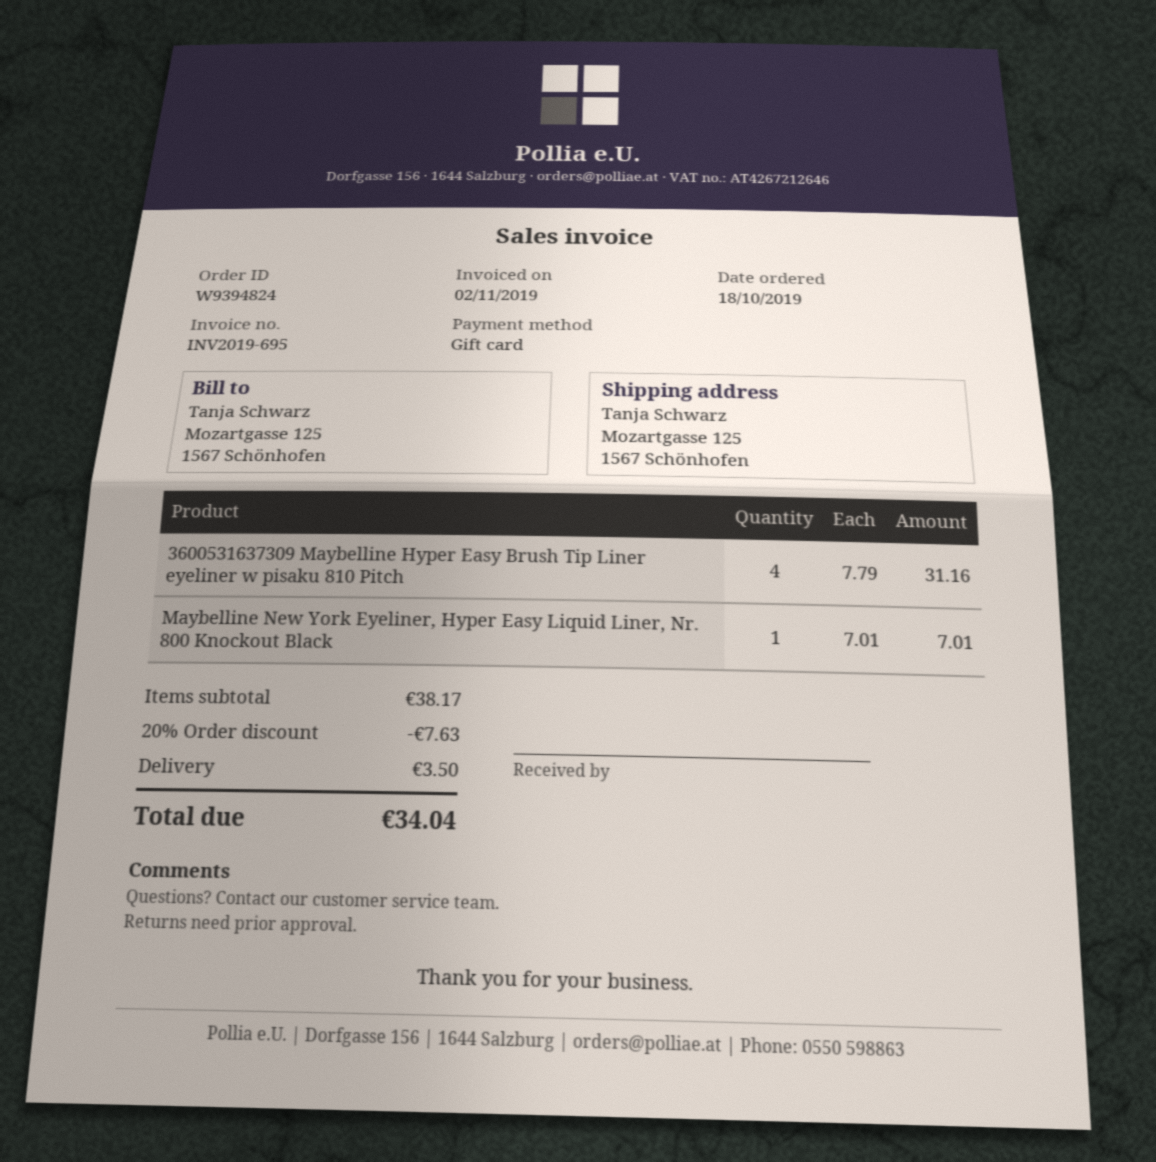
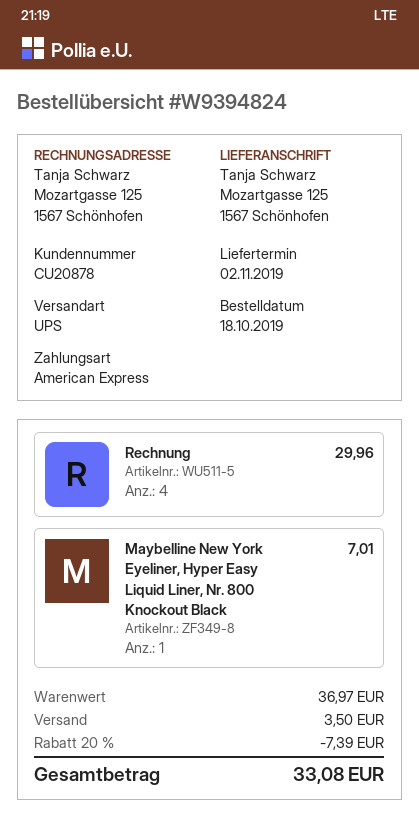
payment method: gift card -> American Express
3600531637309 Maybelline Hyper Easy Brush Tip Liner eyeliner w pisaku 810 Pitch: 4 for 31.16 -> none
Rechnung: none -> 4 for 29.96
subtotal: 38.17 -> 36.97
discount: 20% = 7.63 -> 20% = 7.39
total: 34.04 -> 33.08

